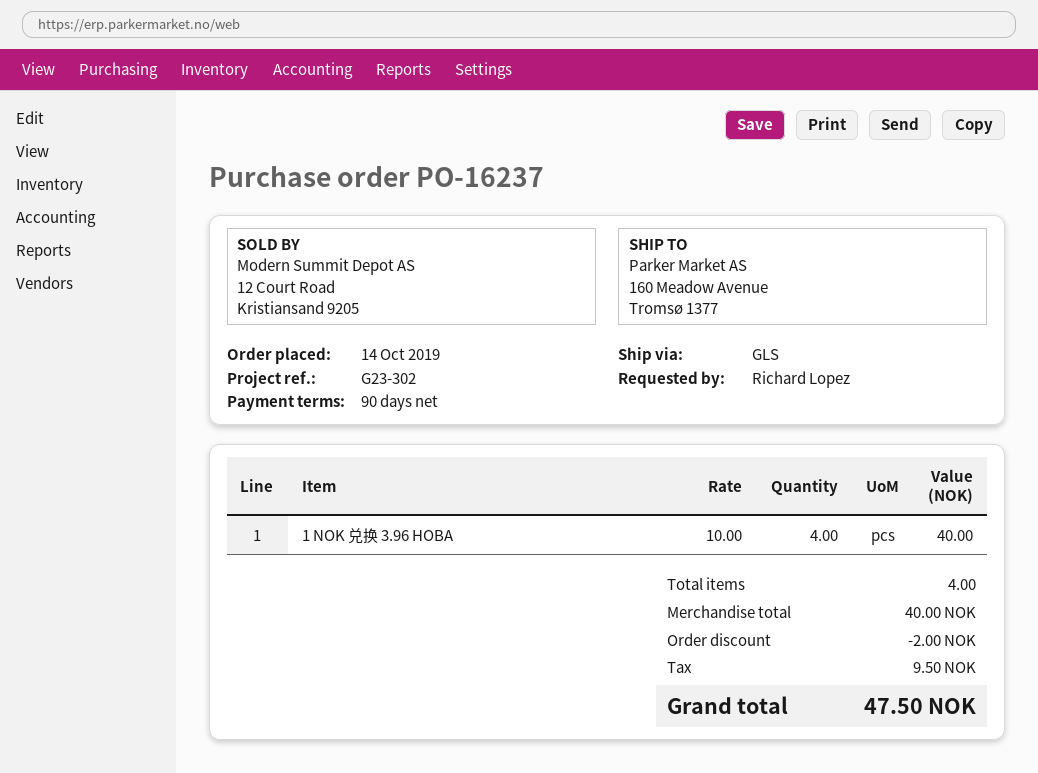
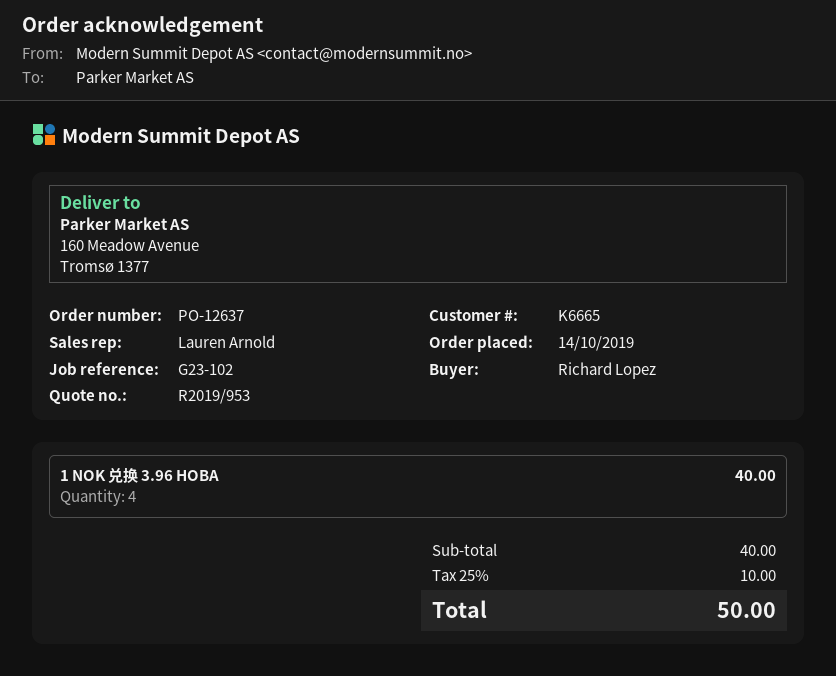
order number: PO-16237 -> PO-12637
reference: G23-302 -> G23-102
discount: 2.00 -> none
tax: 9.50 -> 10.00
total: 47.50 -> 50.00

